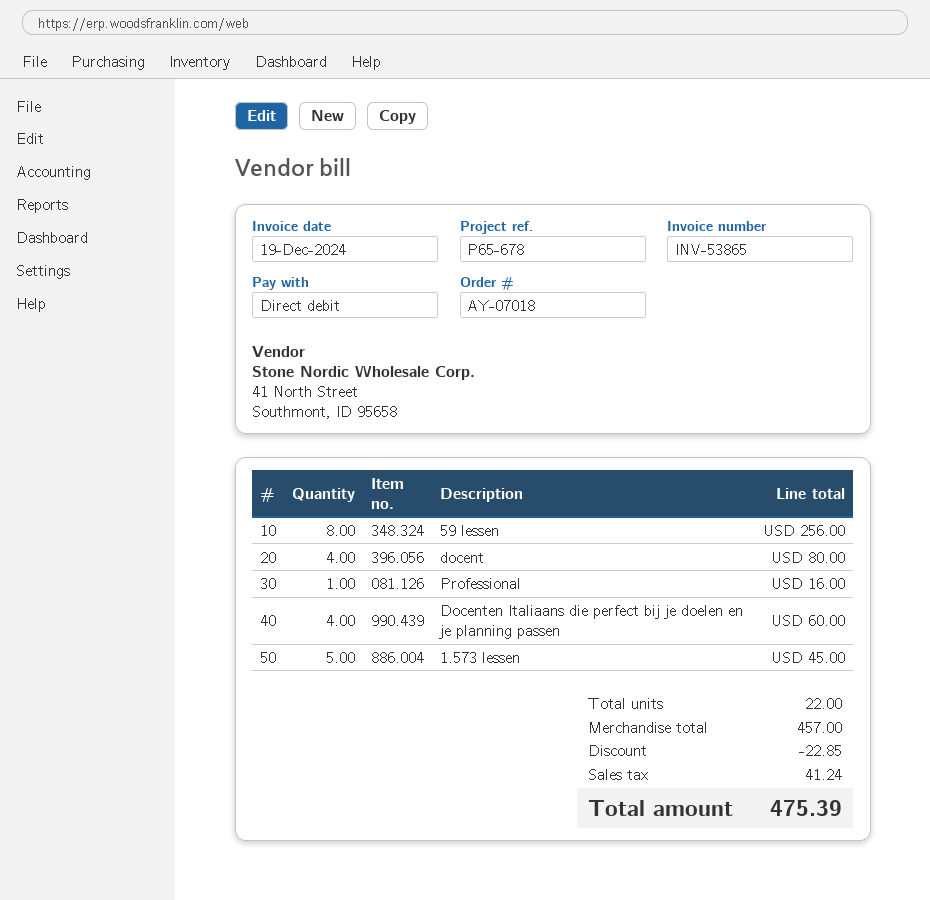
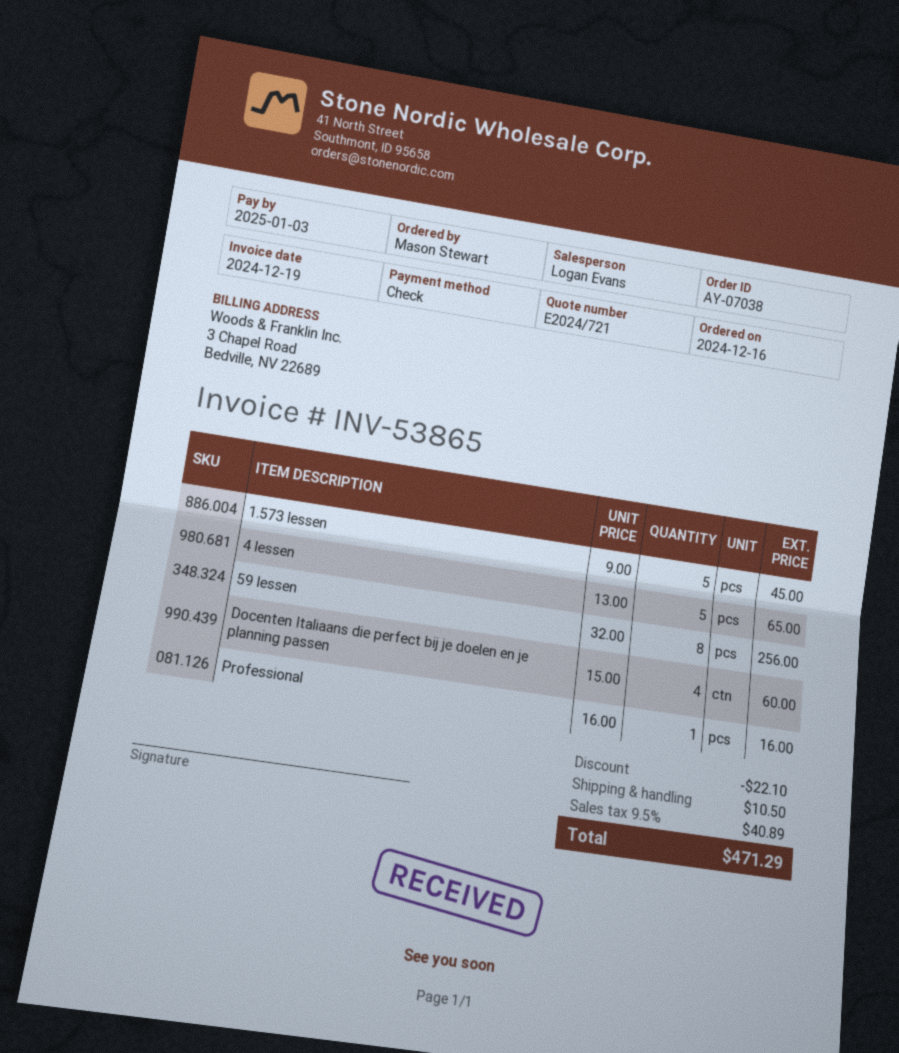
order number: AY-07018 -> AY-07038
payment method: direct debit -> cheque
docent: 4 for 80.00 -> none
4 lessen: none -> 5 for 65.00
discount: 22.85 -> 22.10
shipping: none -> 10.50
tax: 41.24 -> 40.89
total: 475.39 -> 471.29

